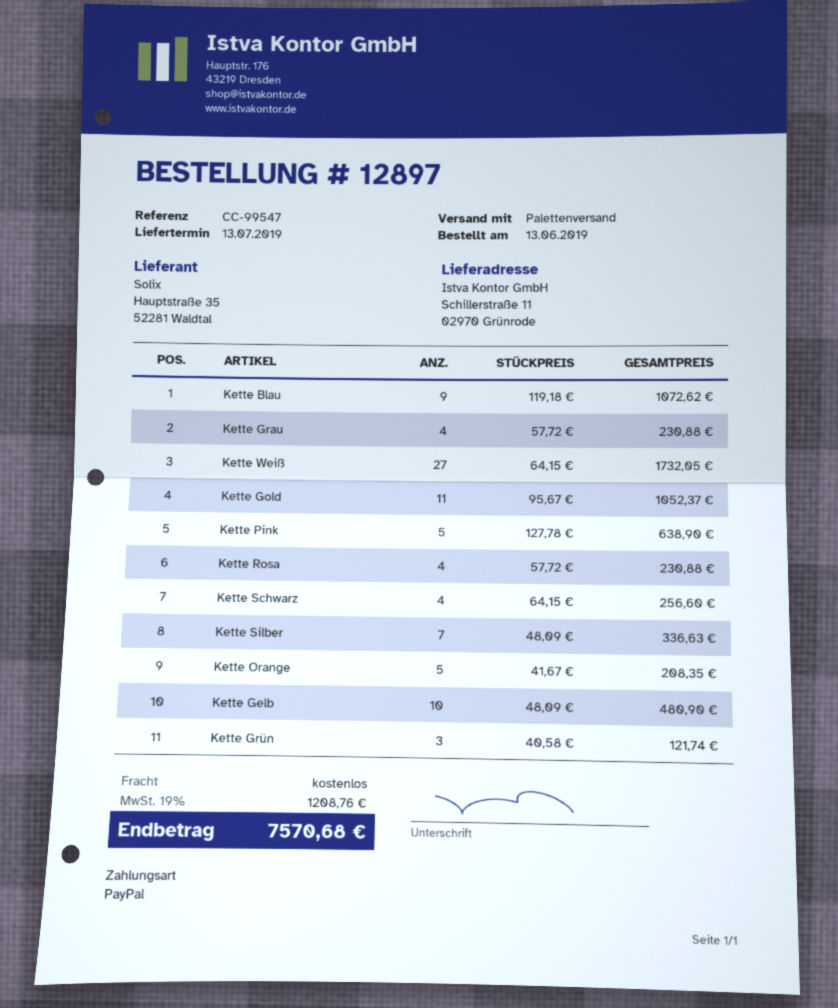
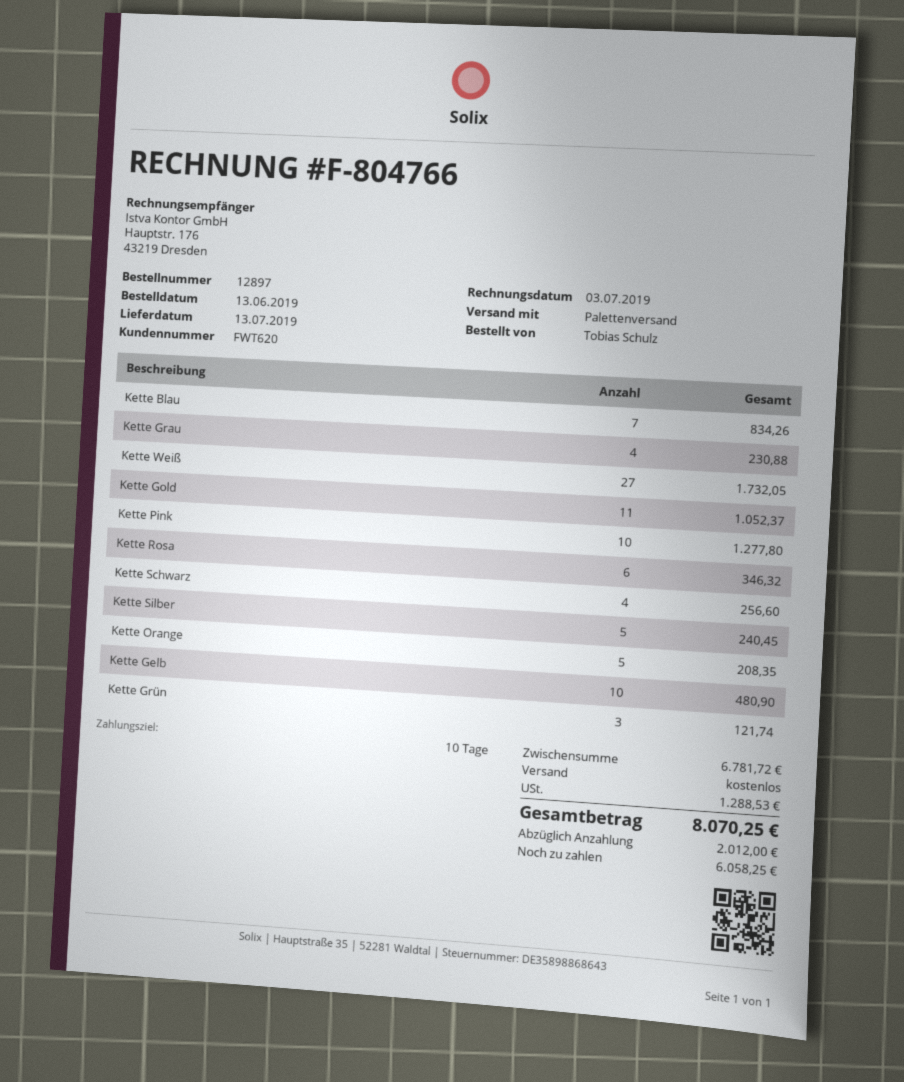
Kette Blau: 9 for 1072.62 -> 7 for 834.26
Kette Pink: 5 for 638.90 -> 10 for 1277.80
Kette Rosa: 4 for 230.88 -> 6 for 346.32
Kette Silber: 7 for 336.63 -> 5 for 240.45
tax: 1208.76 -> 1288.53
total: 7570.68 -> 8070.25

